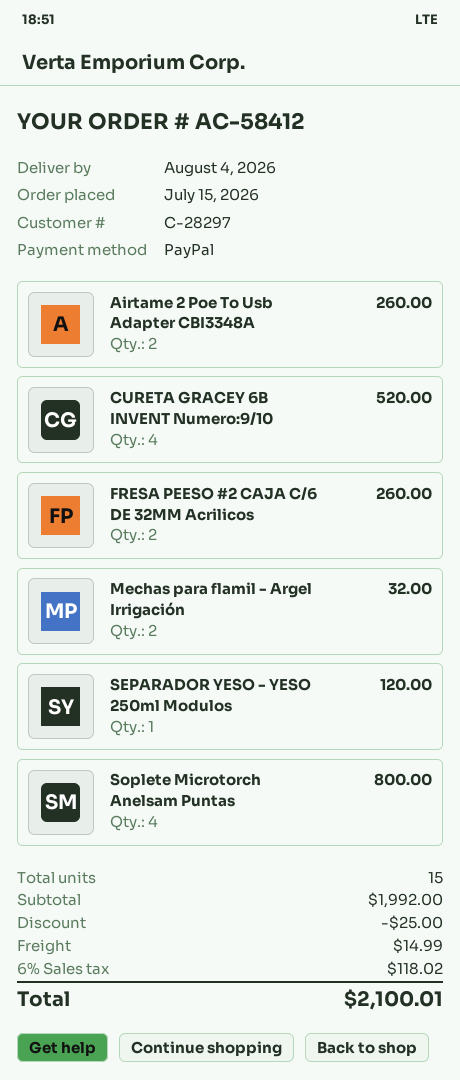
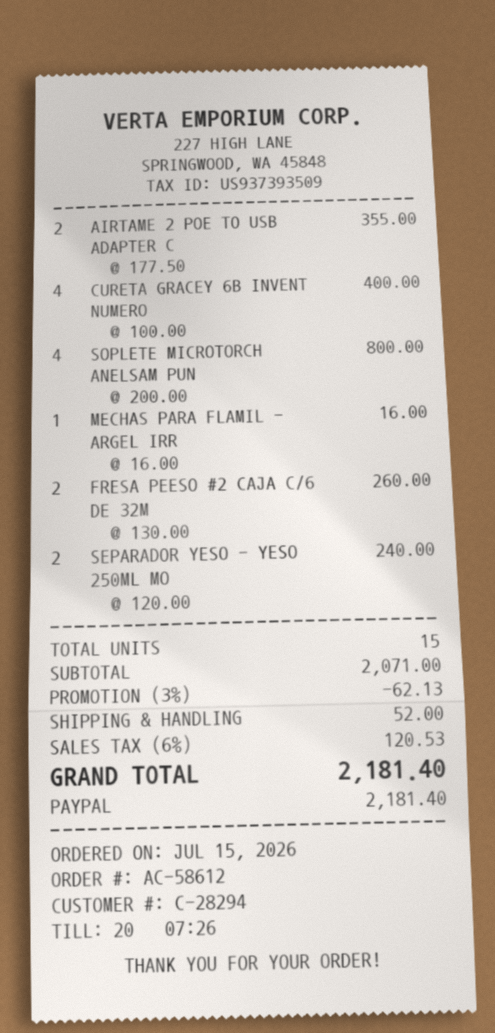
order number: AC-58412 -> AC-58612
customer number: C-28297 -> C-28294
Airtame 2 Poe To Usb Adapter CBI3348A: 2 for 260.00 -> 2 for 355.00
CURETA GRACEY 6B INVENT Numero:9/10: 4 for 520.00 -> 4 for 400.00
Mechas para flamil - Argel Irrigación: 2 for 32.00 -> 1 for 16.00
SEPARADOR YESO - YESO 250ml Modulos: 1 for 120.00 -> 2 for 240.00
subtotal: 1992.00 -> 2071.00
discount: 25.00 -> 62.13
shipping: 14.99 -> 52.00
tax: 6% = 118.02 -> 6% = 120.53
total: 2100.01 -> 2181.40

